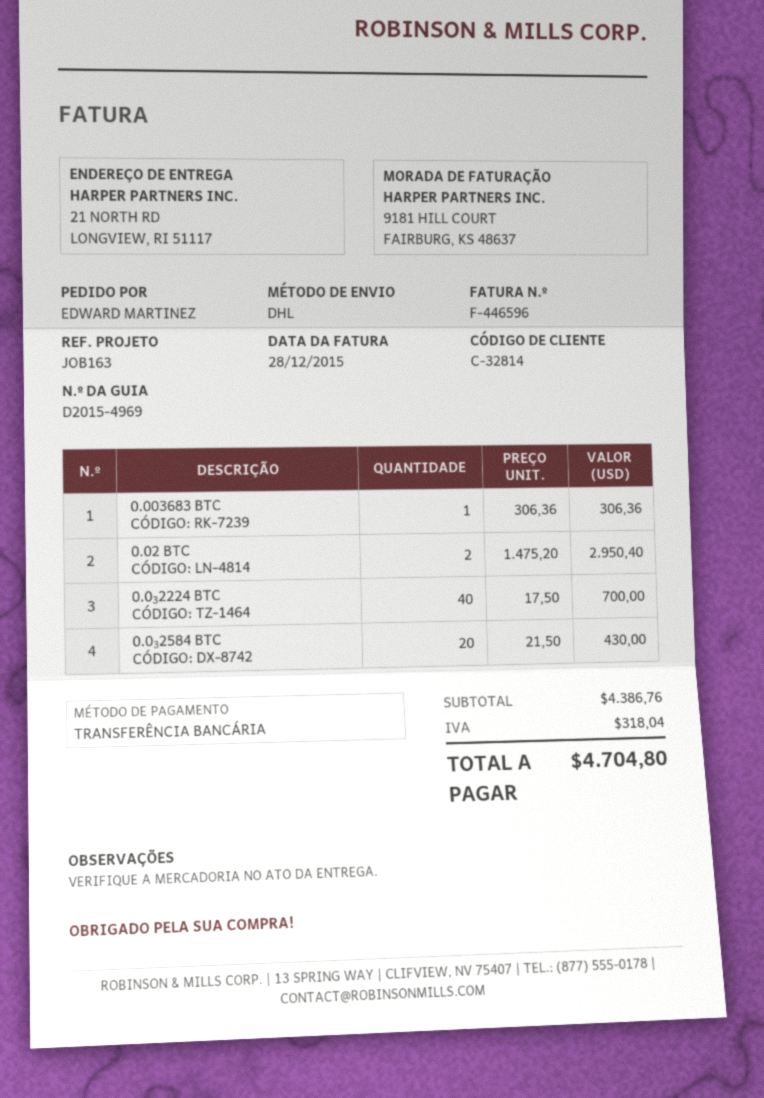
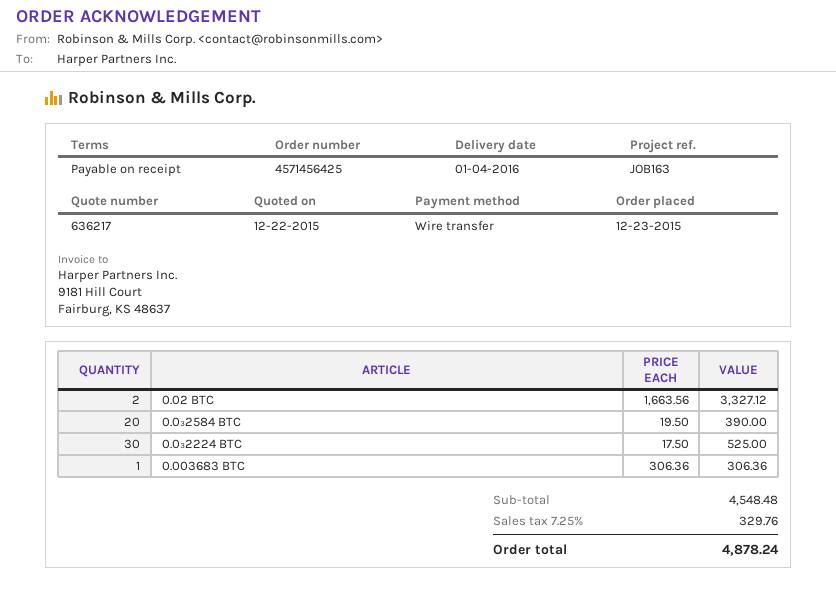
0.02 BTC: 2 x 1475.20 = 2950.40 -> 2 x 1663.56 = 3327.12
0.0₃2224 BTC: 40 x 17.50 = 700.00 -> 30 x 17.50 = 525.00
0.0₃2584 BTC: 20 x 21.50 = 430.00 -> 20 x 19.50 = 390.00
subtotal: 4386.76 -> 4548.48
tax: 318.04 -> 329.76
total: 4704.80 -> 4878.24

